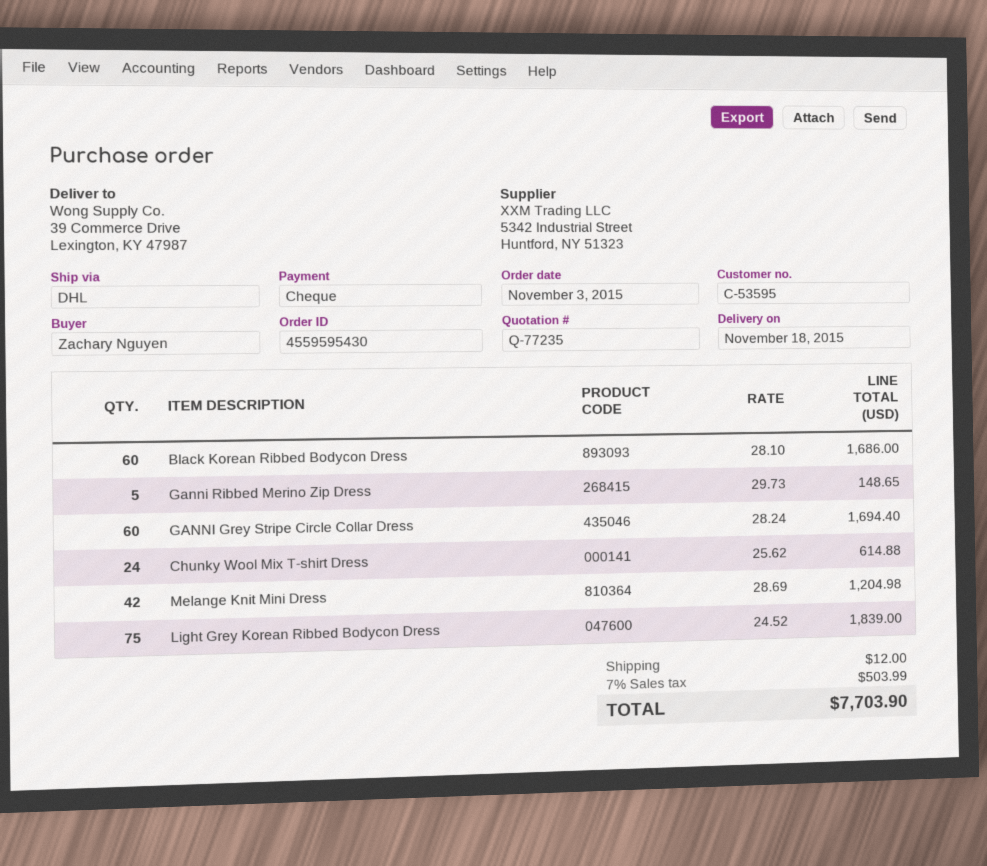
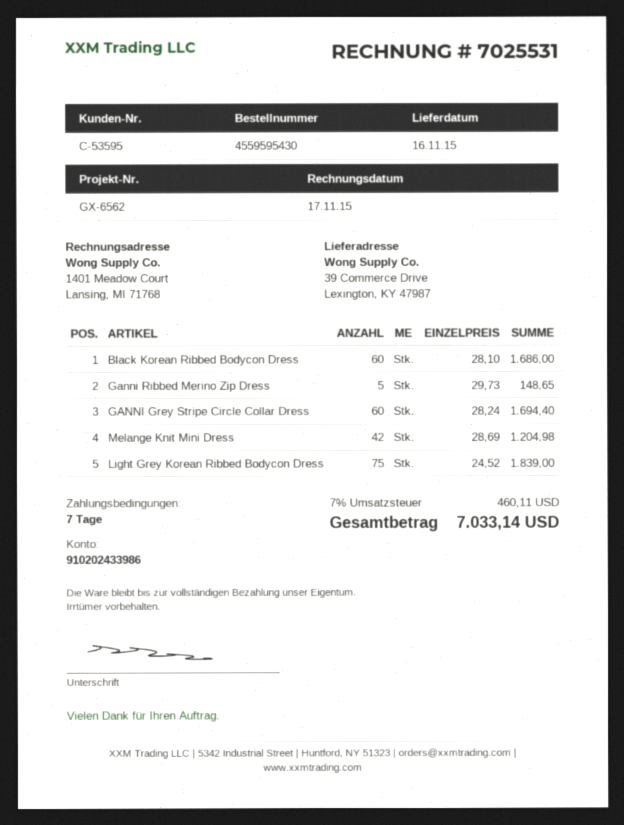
delivery date: 2015-11-18 -> 2015-11-16
Chunky Wool Mix T-shirt Dress: 24 x 25.62 = 614.88 -> none
shipping: 12.00 -> none
tax: 7% = 503.99 -> 7% = 460.11
total: 7703.90 -> 7033.14

